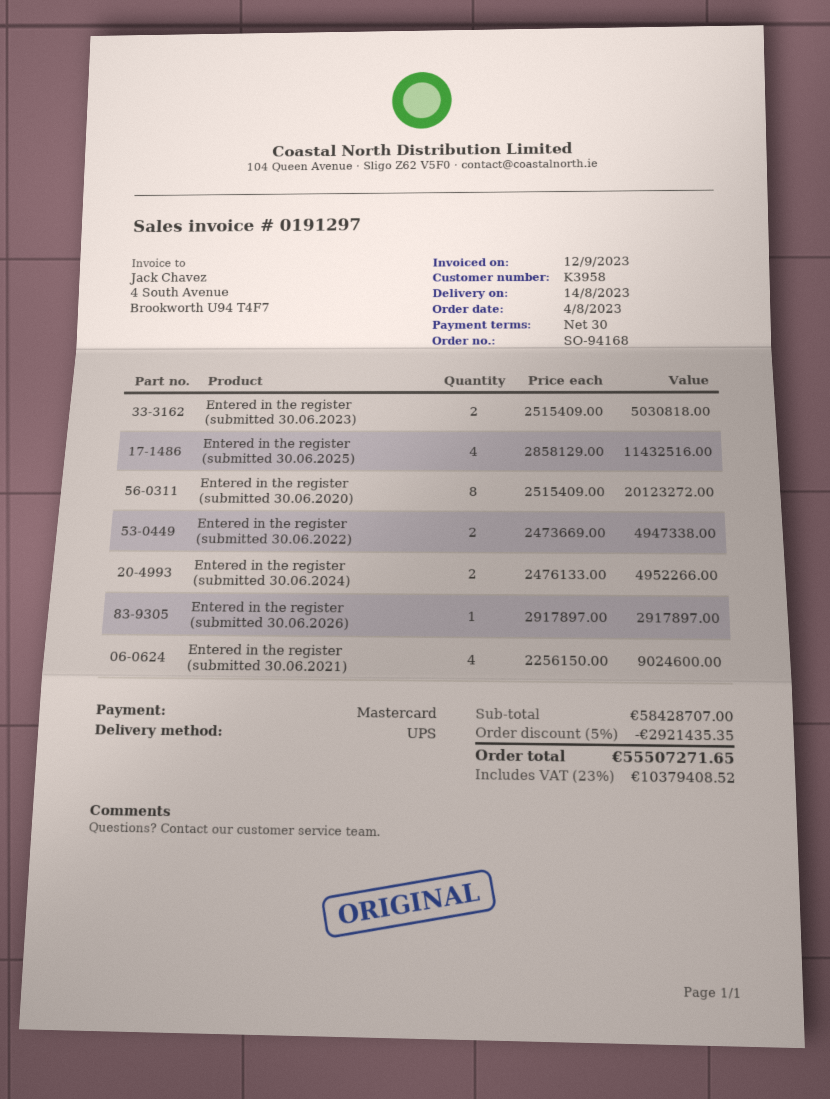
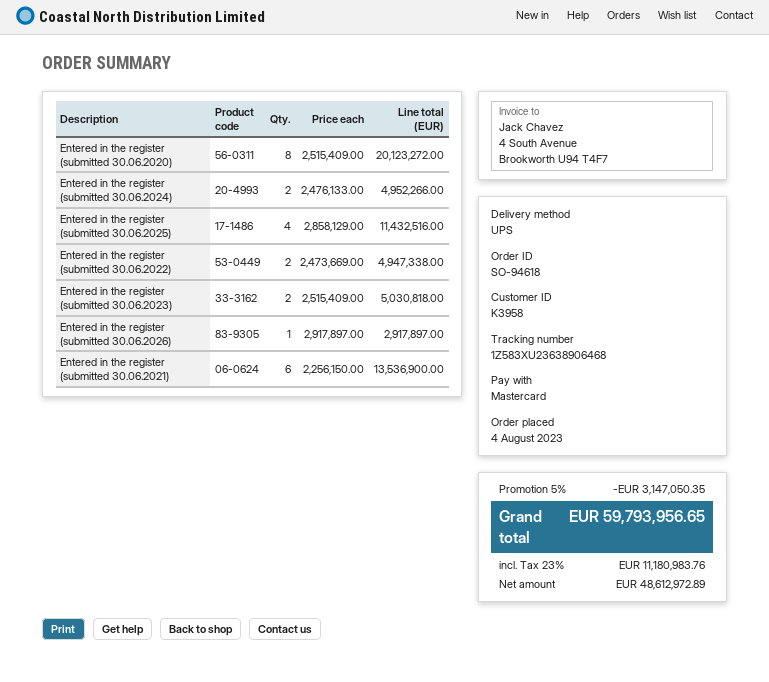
order number: SO-94168 -> SO-94618
Entered in the register (submitted 30.06.2021): 4 x 2256150.00 = 9024600.00 -> 6 x 2256150.00 = 13536900.00
discount: 5% = 2921435.35 -> 5% = 3147050.35
tax: 23% = 10379408.52 -> 23% = 11180983.76
total: 55507271.65 -> 59793956.65

